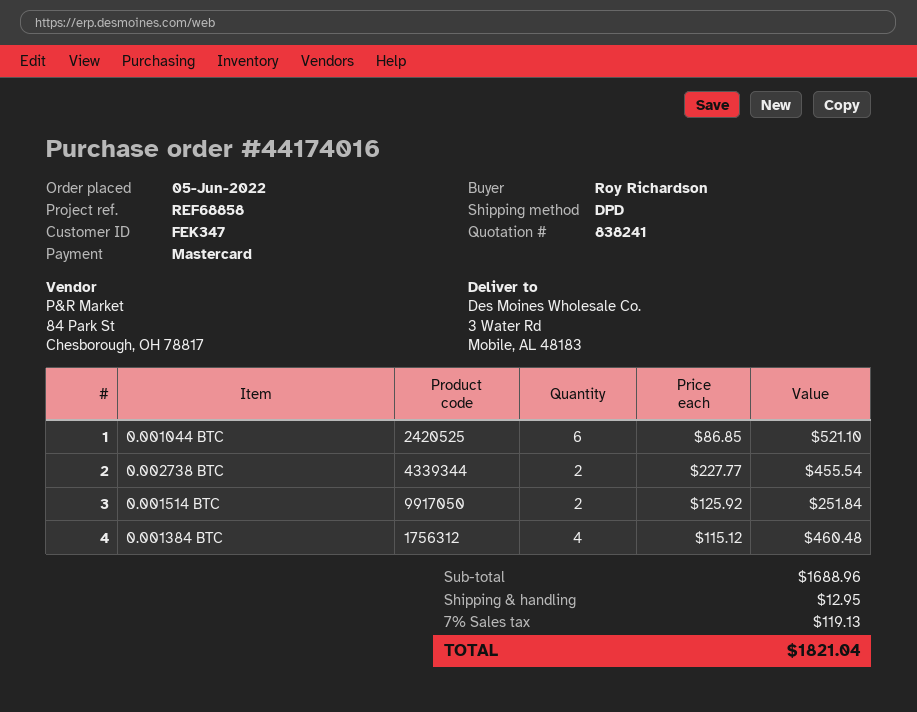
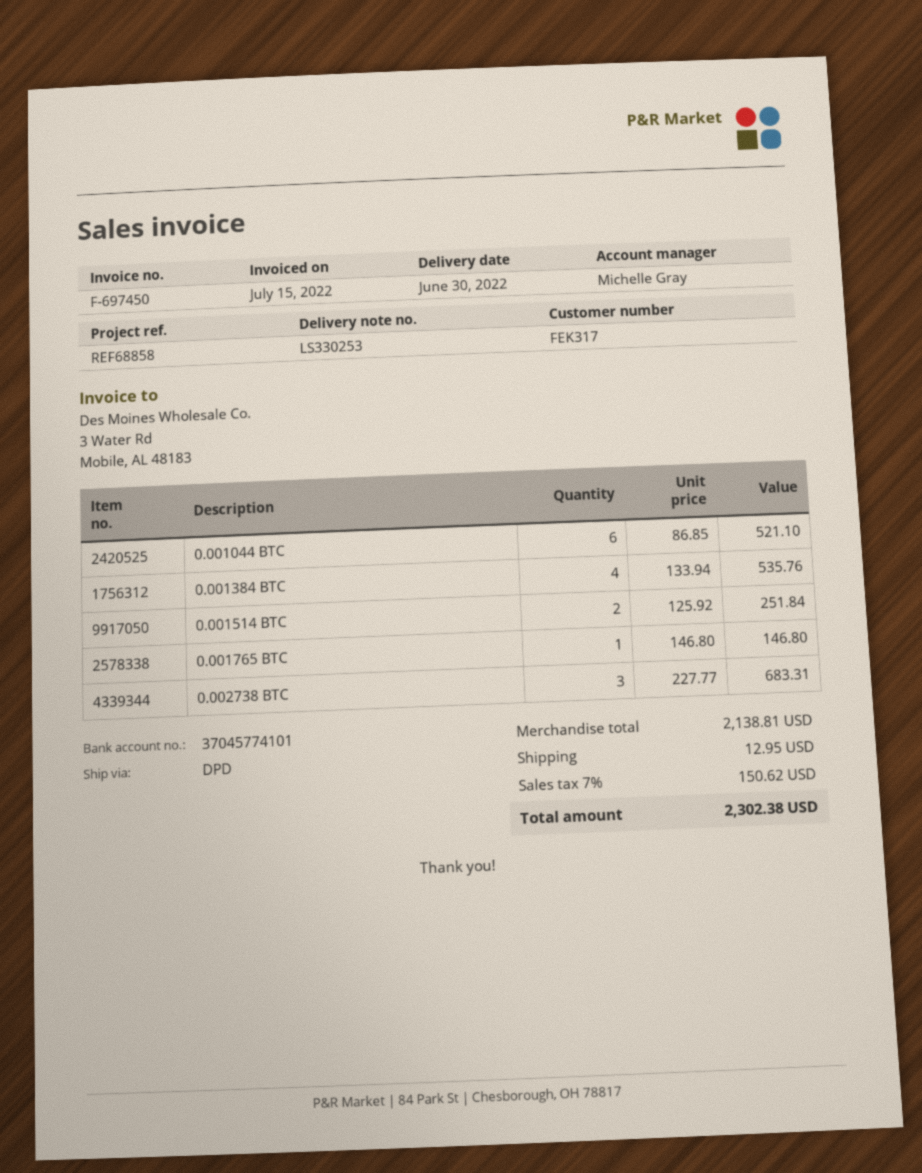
customer number: FEK347 -> FEK317
0.002738 BTC: 2 x 227.77 = 455.54 -> 3 x 227.77 = 683.31
0.001384 BTC: 4 x 115.12 = 460.48 -> 4 x 133.94 = 535.76
0.001765 BTC: none -> 1 x 146.80 = 146.80
subtotal: 1688.96 -> 2138.81
tax: 7% = 119.13 -> 7% = 150.62
total: 1821.04 -> 2302.38

